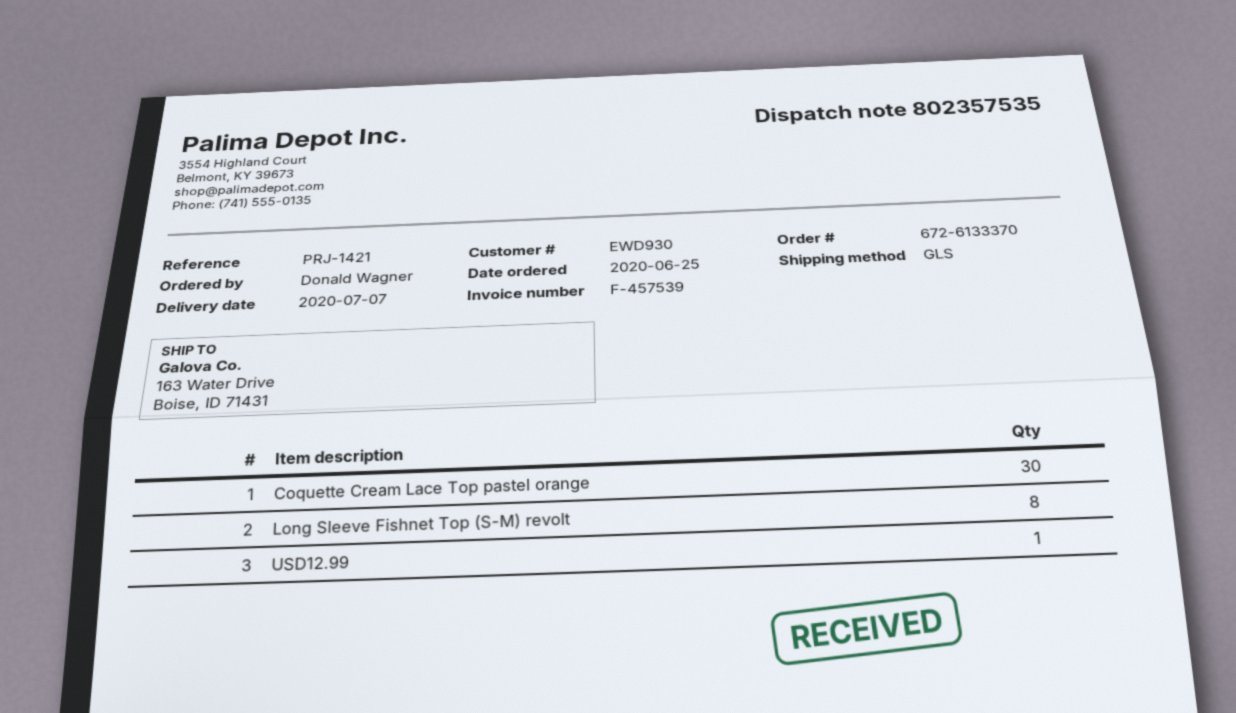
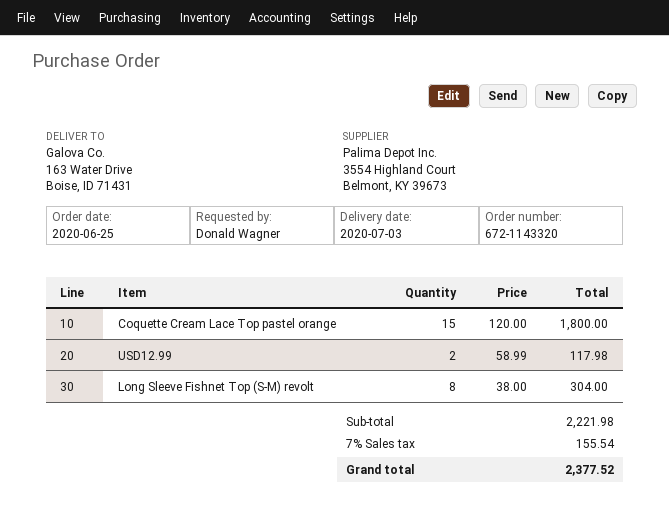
order number: 672-6133370 -> 672-1143320
delivery date: 2020-07-07 -> 2020-07-03
Coquette Cream Lace Top pastel orange: 30 -> 15
USD12.99: 1 -> 2

